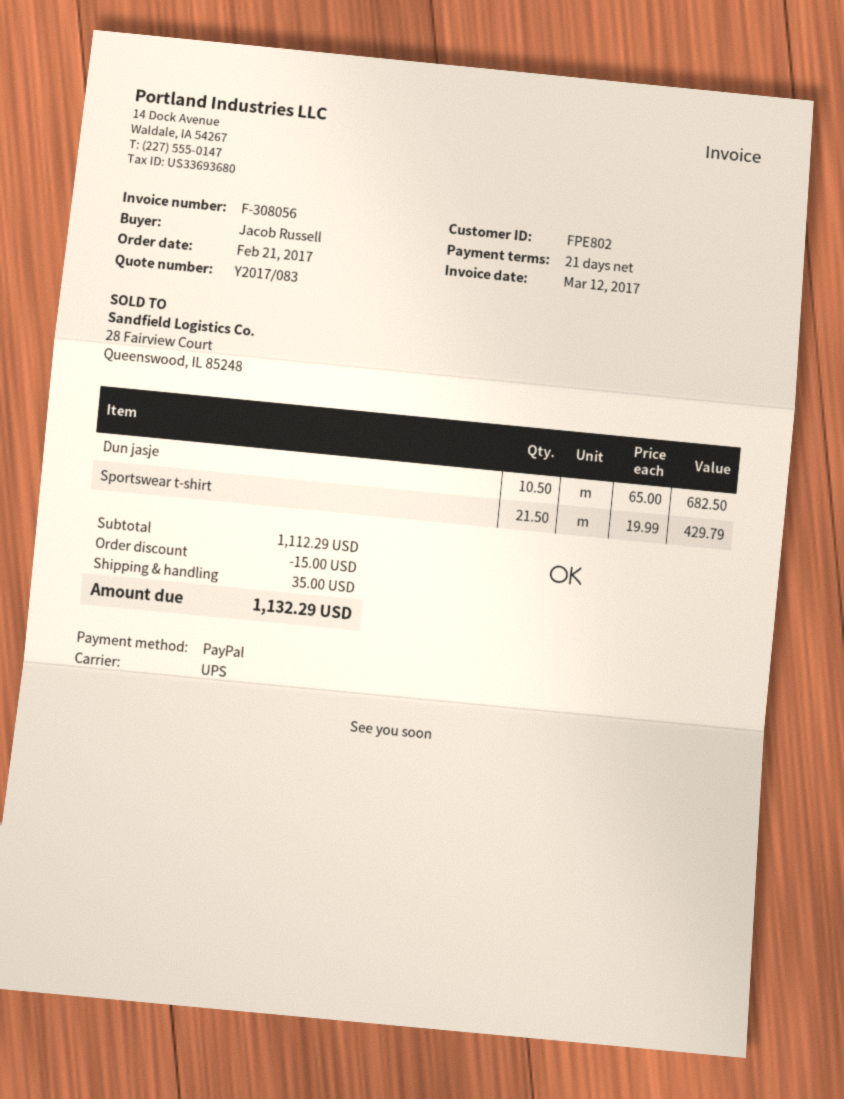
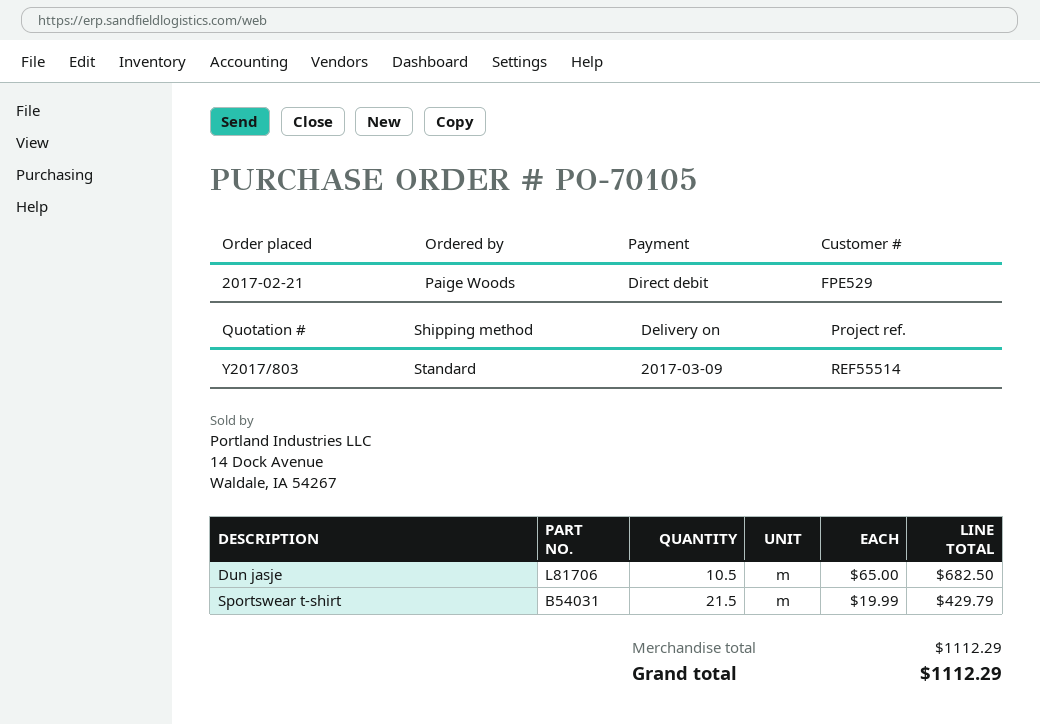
quote number: Y2017/083 -> Y2017/803
customer number: FPE802 -> FPE529
ordered by: Jacob Russell -> Paige Woods
payment method: PayPal -> direct debit
shipping method: UPS -> standard
discount: 15.00 -> none
shipping: 35.00 -> none
total: 1132.29 -> 1112.29

